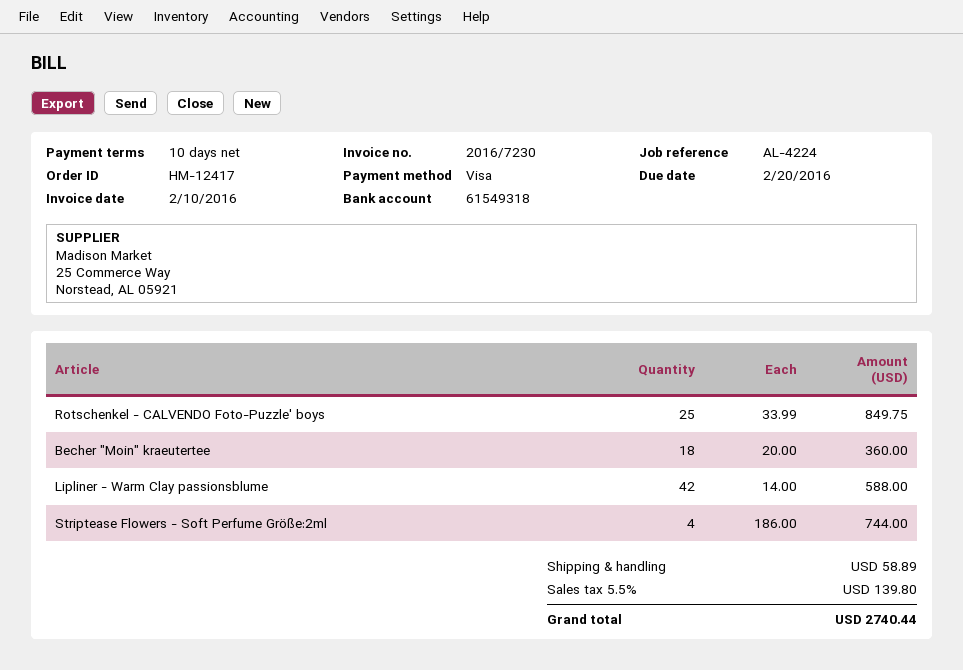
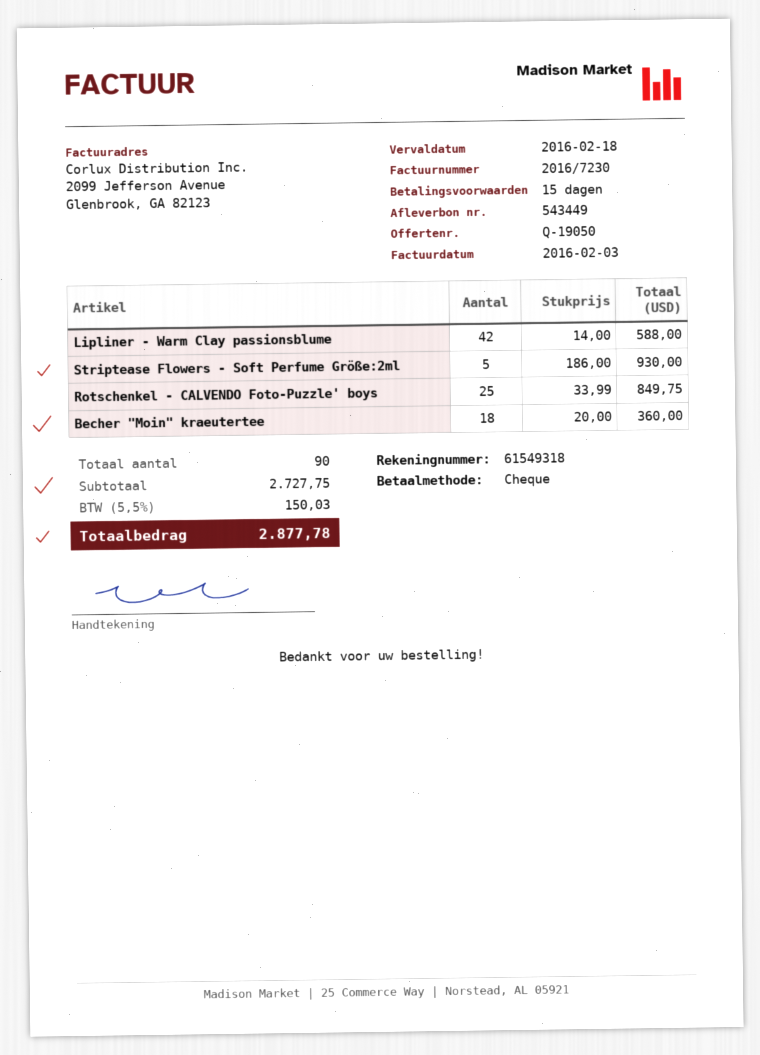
invoice date: 2016-02-10 -> 2016-02-03
payment terms: 10 days -> 15 days
due date: 2016-02-20 -> 2016-02-18
payment method: Visa -> cheque
Striptease Flowers - Soft Perfume Größe:2ml: 4 x 186.00 = 744.00 -> 5 x 186.00 = 930.00
shipping: 58.89 -> none
tax: 5.5% = 139.80 -> 5.5% = 150.03
total: 2740.44 -> 2877.78

